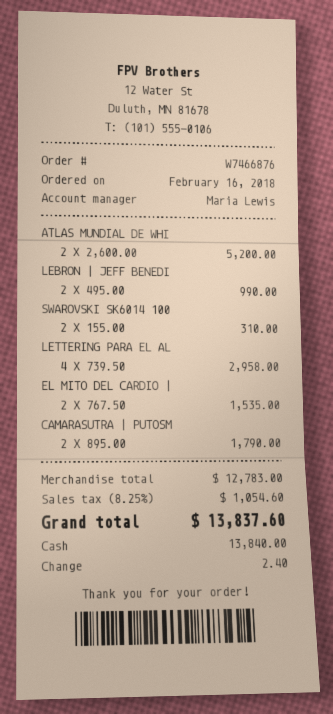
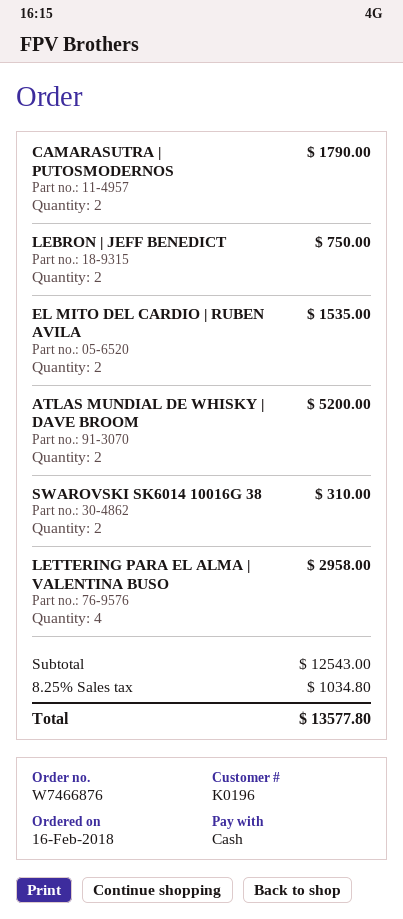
LEBRON | JEFF BENEDI: 2 for 990.00 -> 2 for 750.00
subtotal: 12783.00 -> 12543.00
tax: 8.25% = 1054.60 -> 8.25% = 1034.80
total: 13837.60 -> 13577.80

